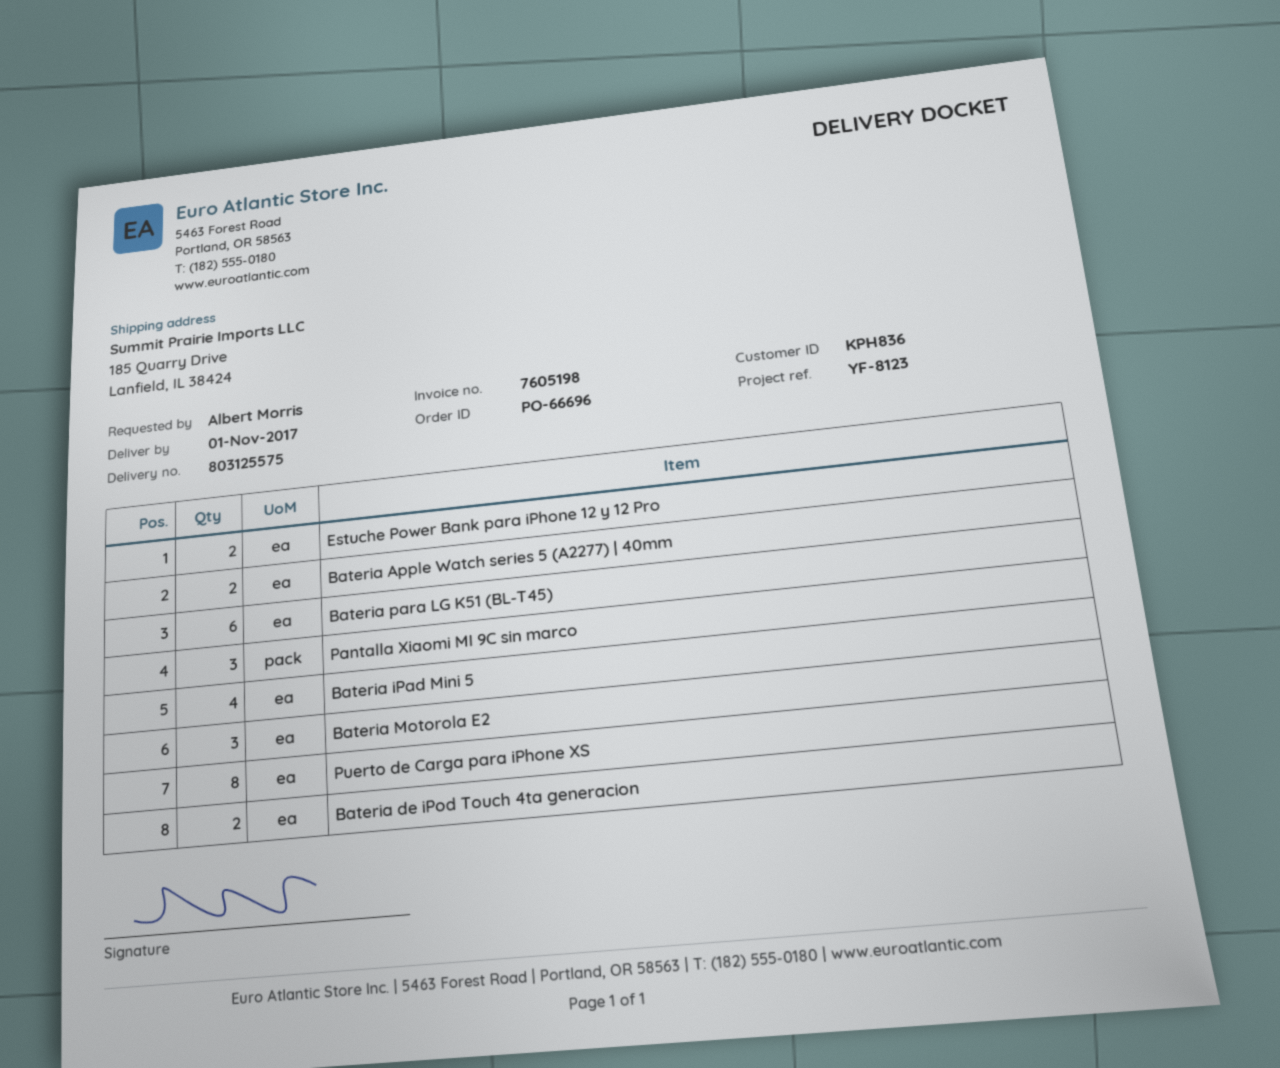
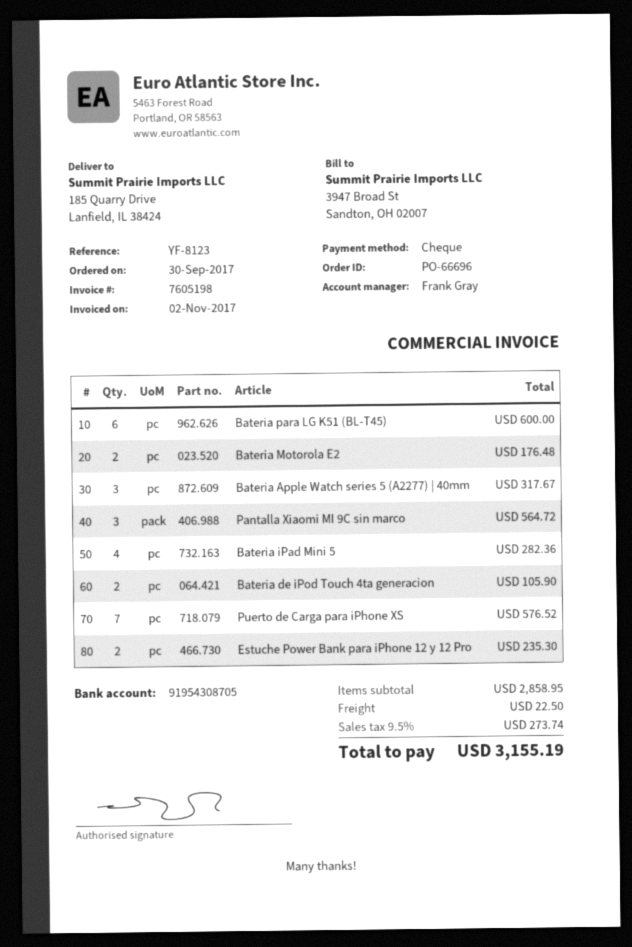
Bateria Apple Watch series 5 (A2277) | 40mm: 2 -> 3
Bateria Motorola E2: 3 -> 2
Puerto de Carga para iPhone XS: 8 -> 7

